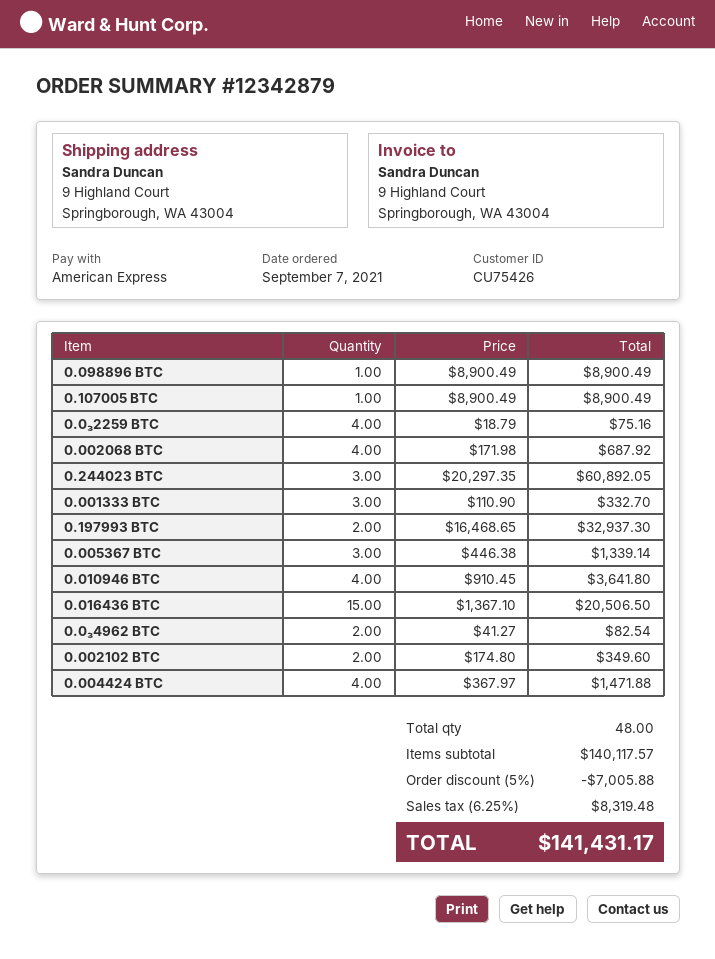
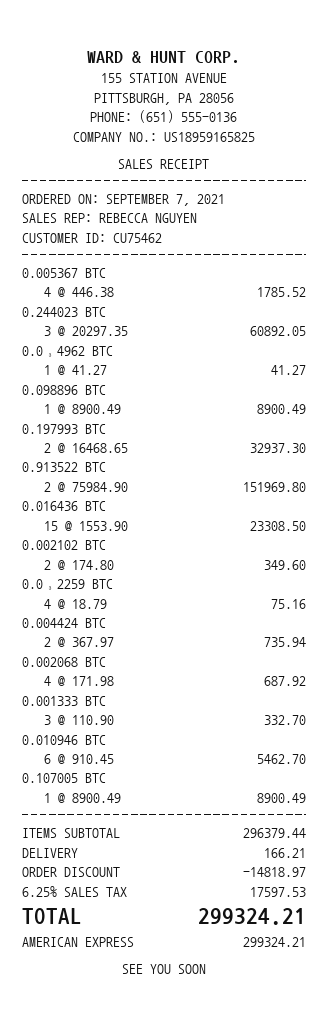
customer number: CU75426 -> CU75462
0.005367 BTC: 3 x 446.38 = 1339.14 -> 4 x 446.38 = 1785.52
0.010946 BTC: 4 x 910.45 = 3641.80 -> 6 x 910.45 = 5462.70
0.016436 BTC: 15 x 1367.10 = 20506.50 -> 15 x 1553.90 = 23308.50
0.0₃4962 BTC: 2 x 41.27 = 82.54 -> 1 x 41.27 = 41.27
0.004424 BTC: 4 x 367.97 = 1471.88 -> 2 x 367.97 = 735.94
0.913522 BTC: none -> 2 x 75984.90 = 151969.80
subtotal: 140117.57 -> 296379.44
discount: 7005.88 -> 14818.97
shipping: none -> 166.21
tax: 6.25% = 8319.48 -> 6.25% = 17597.53
total: 141431.17 -> 299324.21

